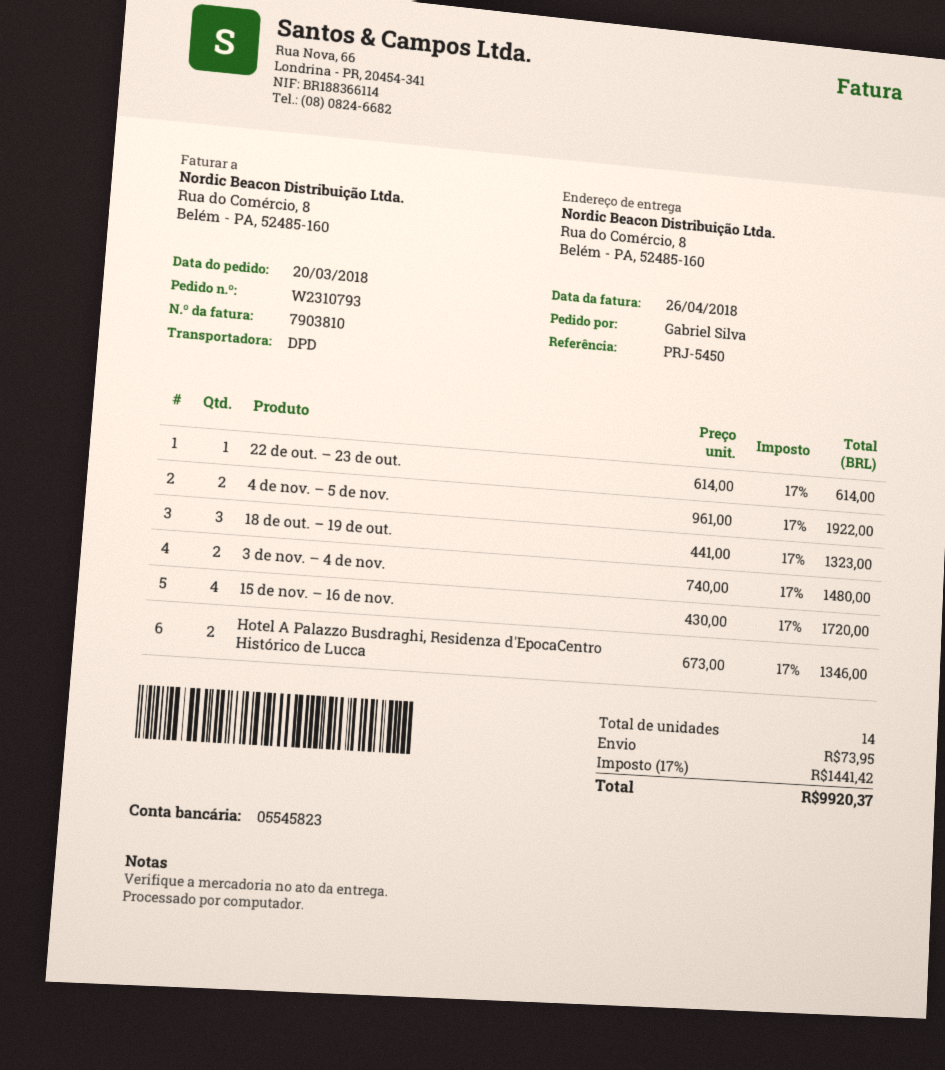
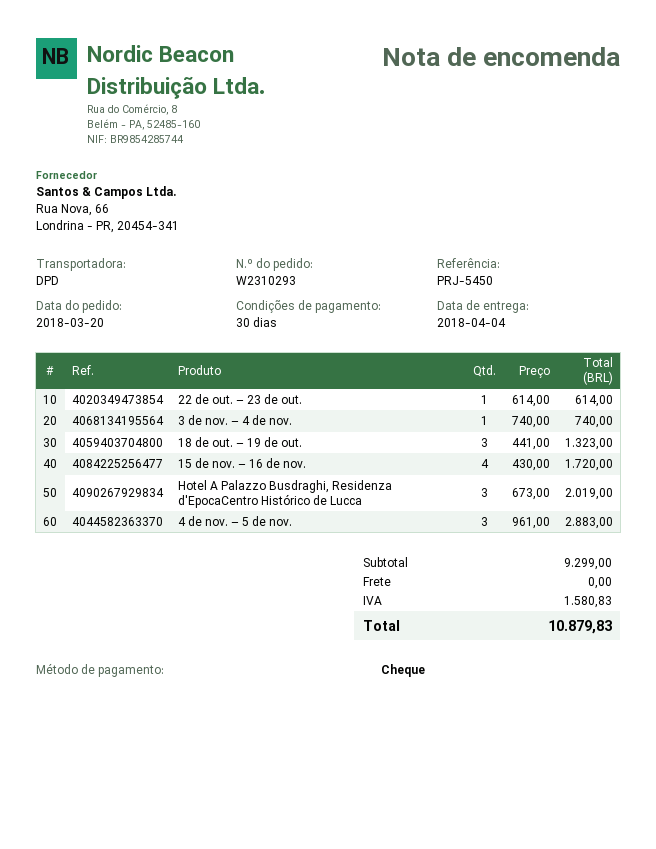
order number: W2310793 -> W2310293
4 de nov. – 5 de nov.: 2 x 961.00 = 1922.00 -> 3 x 961.00 = 2883.00
3 de nov. – 4 de nov.: 2 x 740.00 = 1480.00 -> 1 x 740.00 = 740.00
Hotel A Palazzo Busdraghi, Residenza d'EpocaCentro Histórico de Lucca: 2 x 673.00 = 1346.00 -> 3 x 673.00 = 2019.00
shipping: 73.95 -> 0.00
tax: 1441.42 -> 1580.83
total: 9920.37 -> 10879.83

